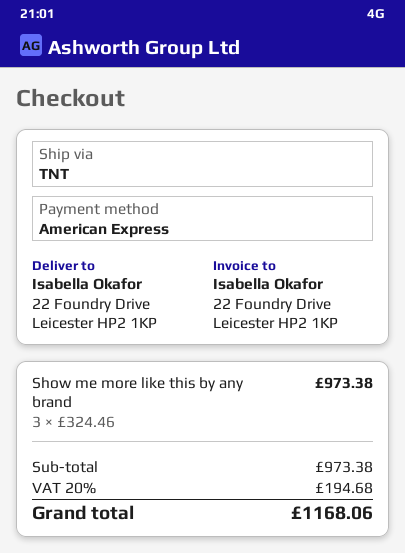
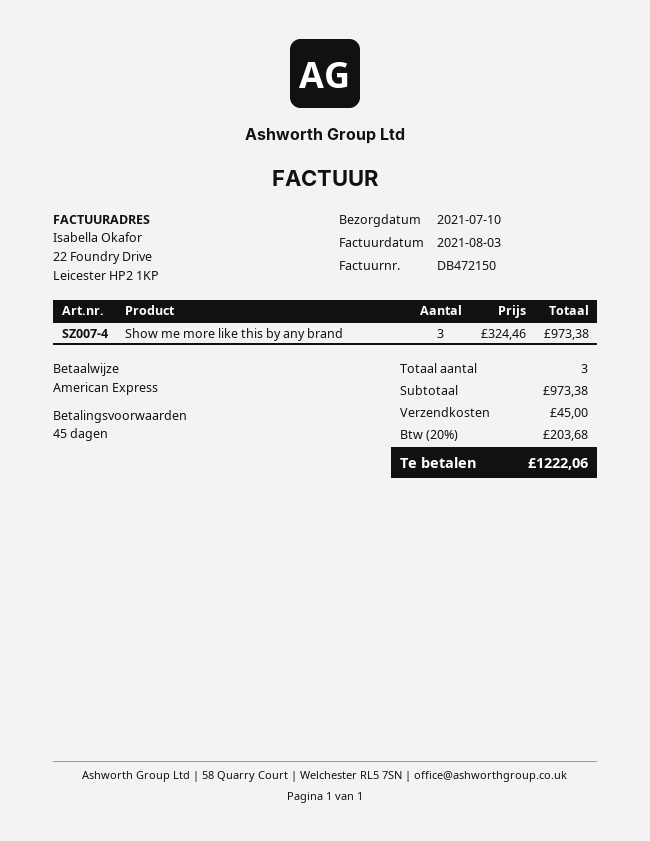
shipping: none -> 45.00
tax: 20% = 194.68 -> 20% = 203.68
total: 1168.06 -> 1222.06

